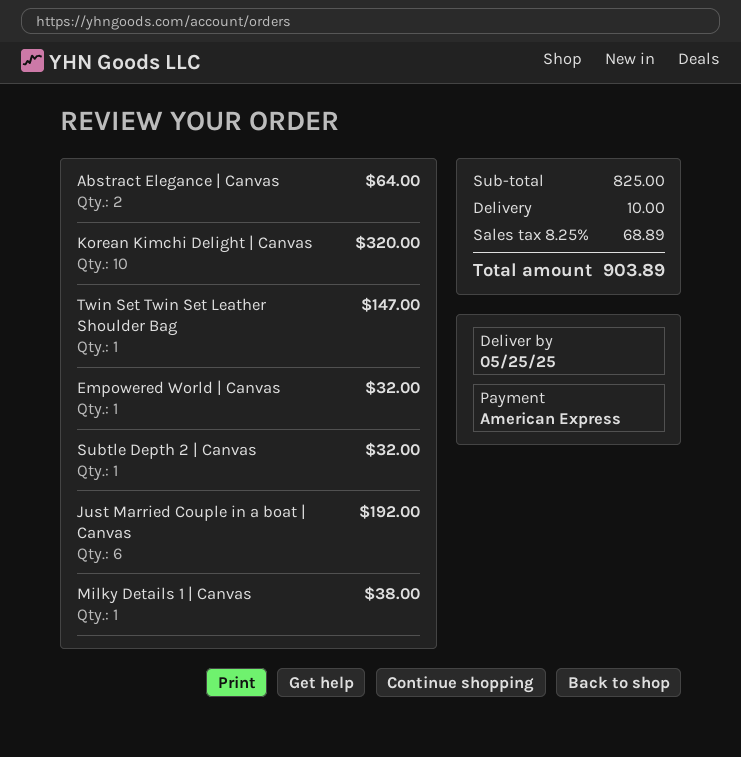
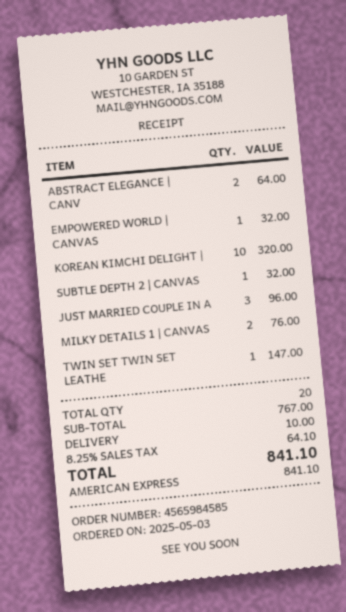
Just Married Couple in a boat | Canvas: 6 for 192.00 -> 3 for 96.00
Milky Details 1 | Canvas: 1 for 38.00 -> 2 for 76.00
subtotal: 825.00 -> 767.00
tax: 8.25% = 68.89 -> 8.25% = 64.10
total: 903.89 -> 841.10

